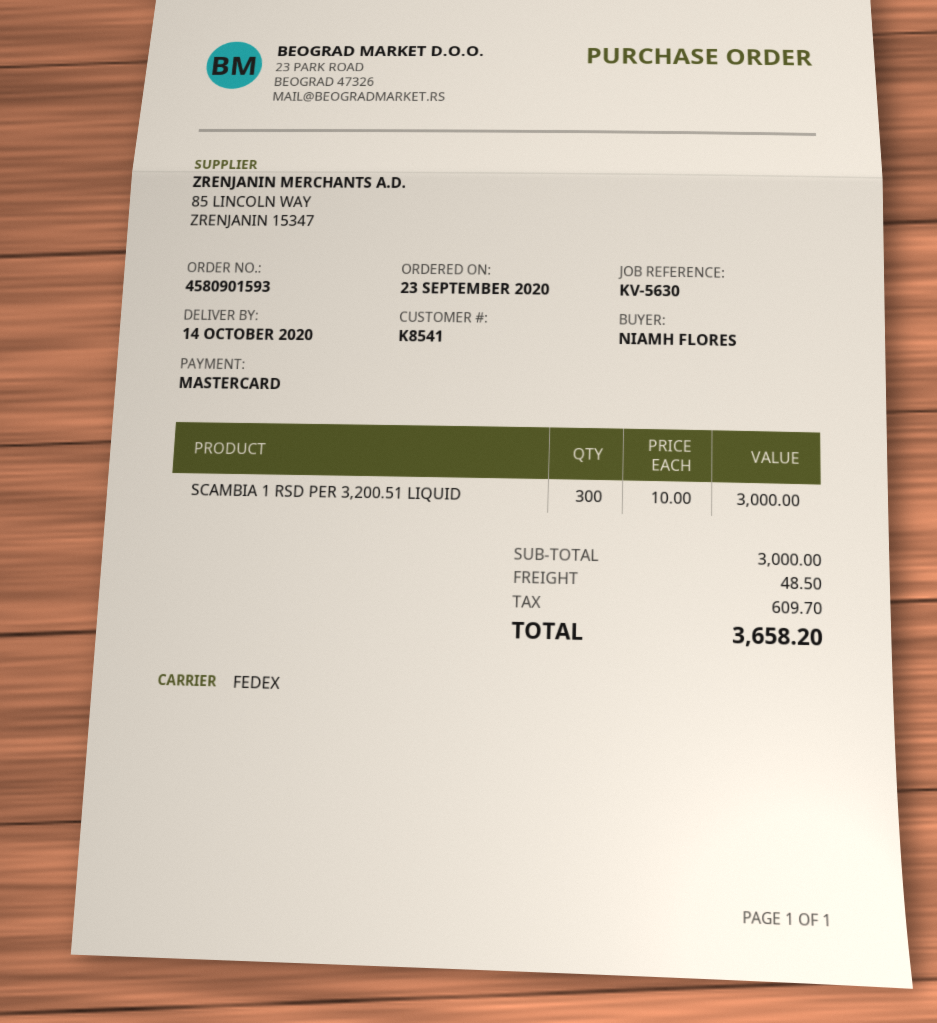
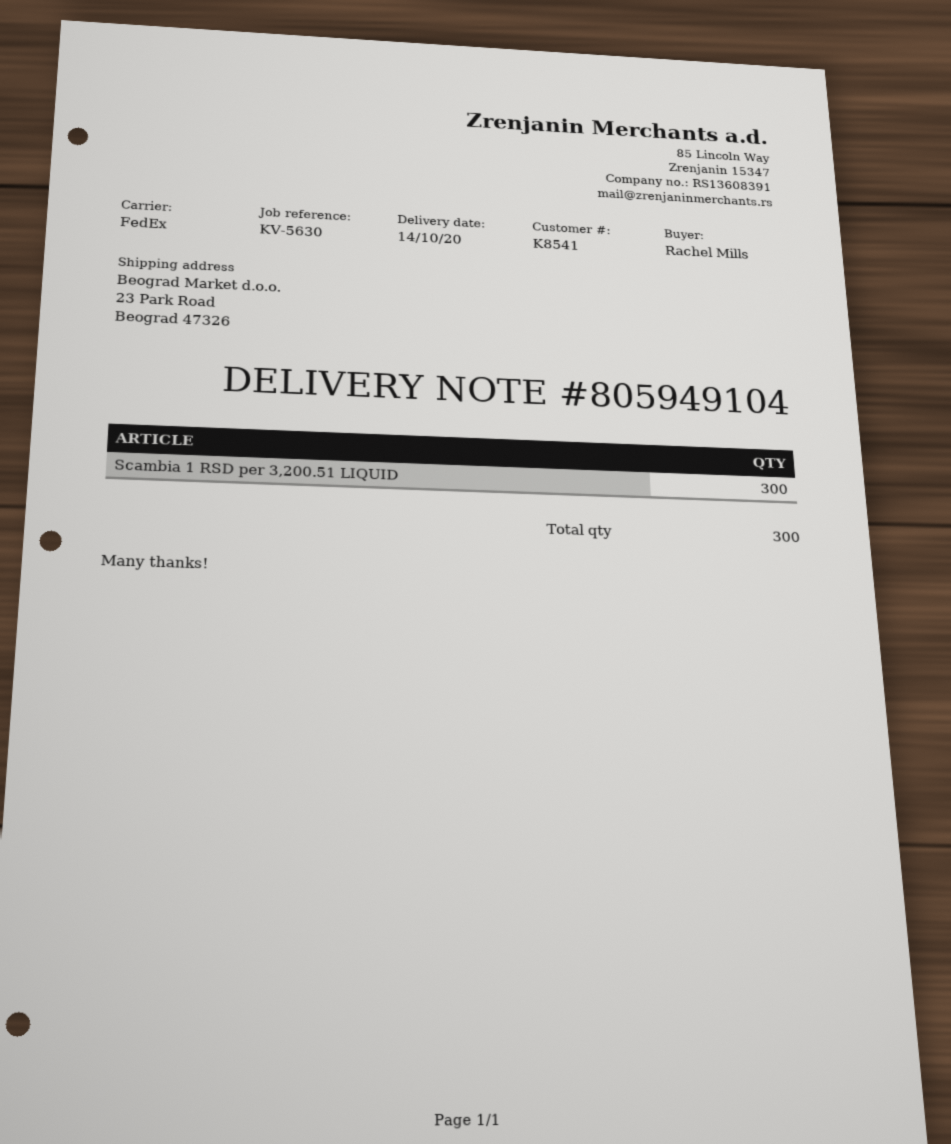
ordered by: NIAMH FLORES -> Rachel Mills

